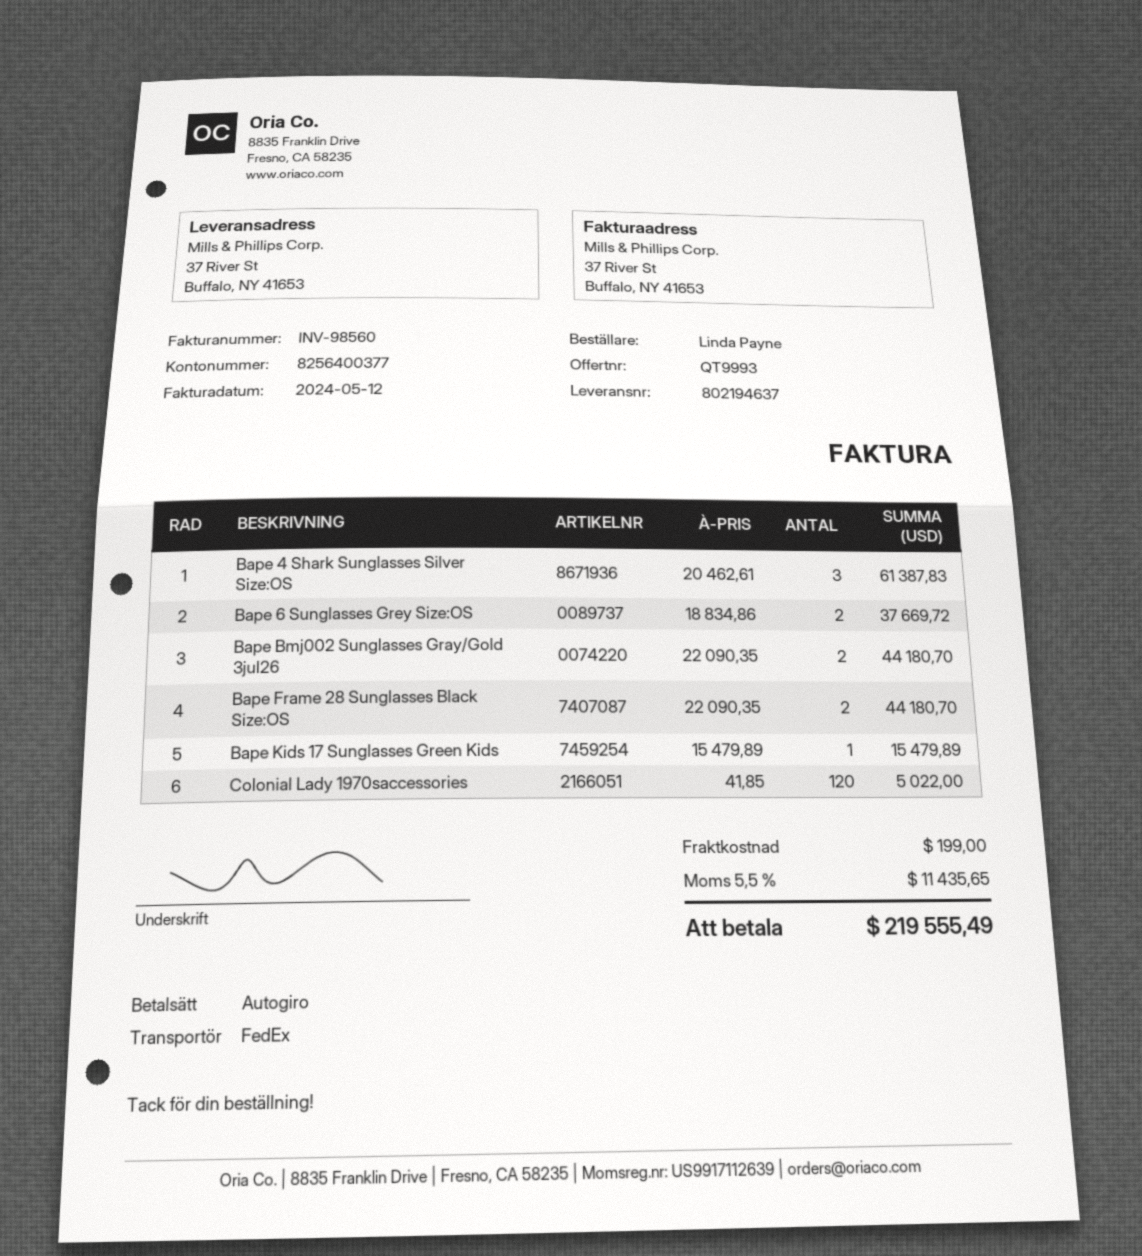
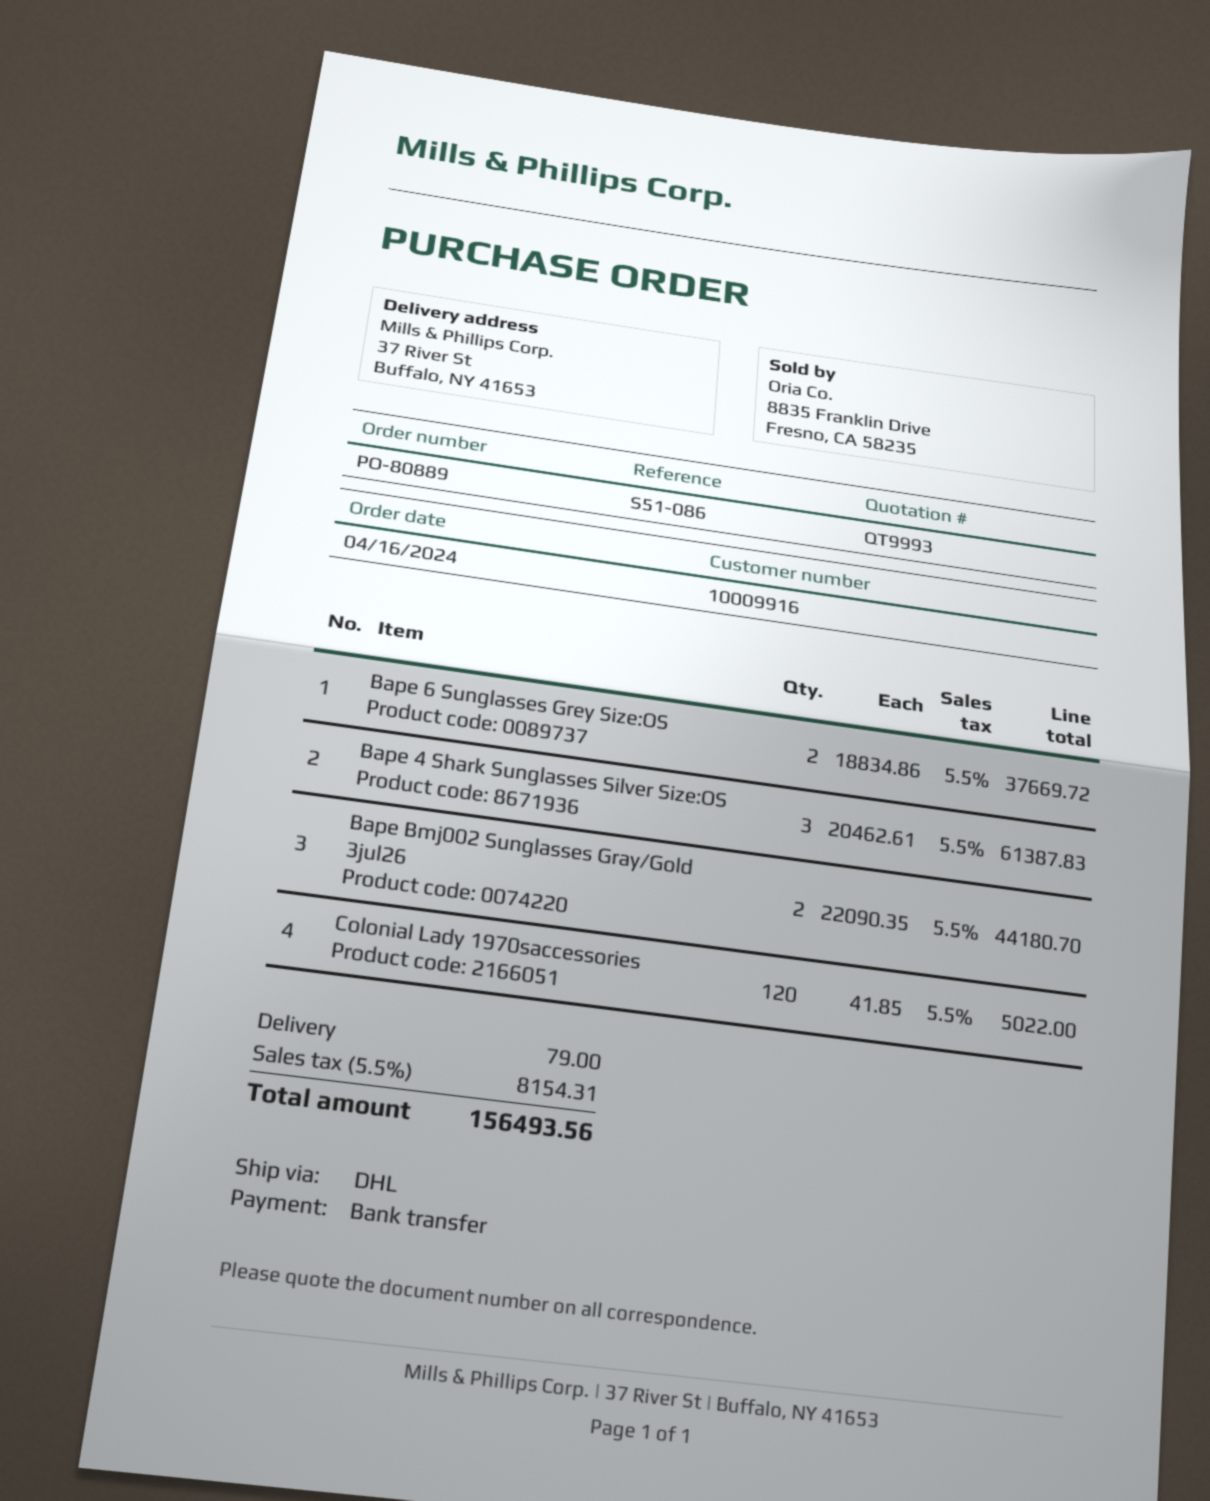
payment method: direct debit -> bank transfer
shipping method: FedEx -> DHL
Bape Frame 28 Sunglasses Black Size:OS: 2 x 22090.35 = 44180.70 -> none
Bape Kids 17 Sunglasses Green Kids: 1 x 15479.89 = 15479.89 -> none
shipping: 199.00 -> 79.00
tax: 5.5% = 11435.65 -> 5.5% = 8154.31
total: 219555.49 -> 156493.56

